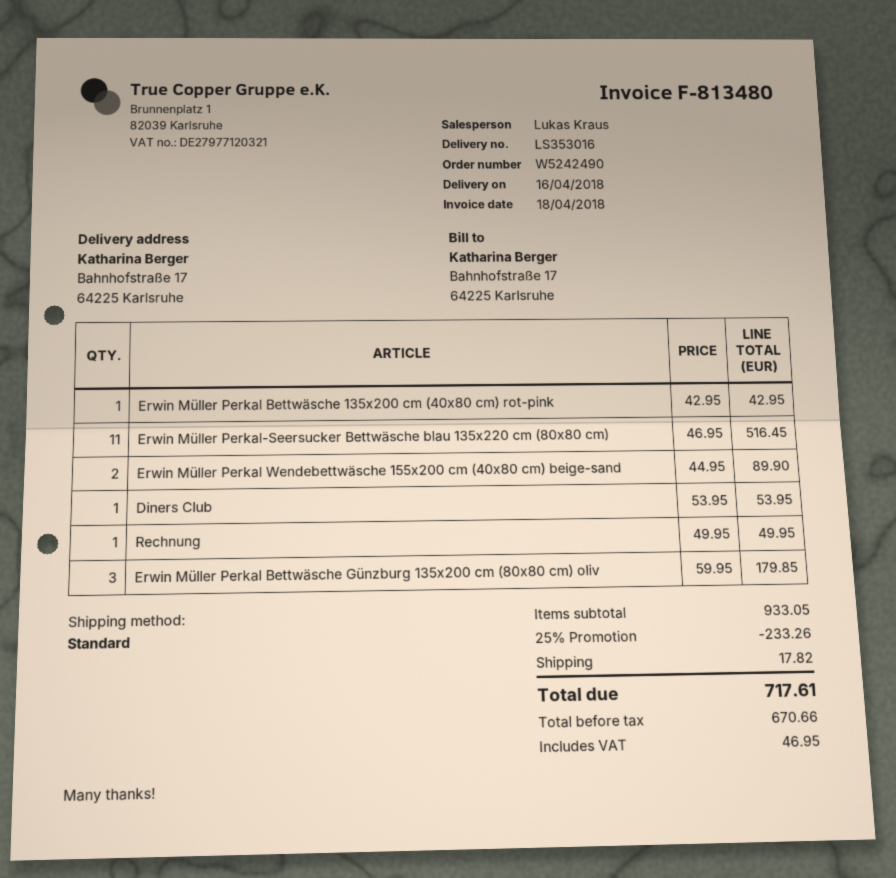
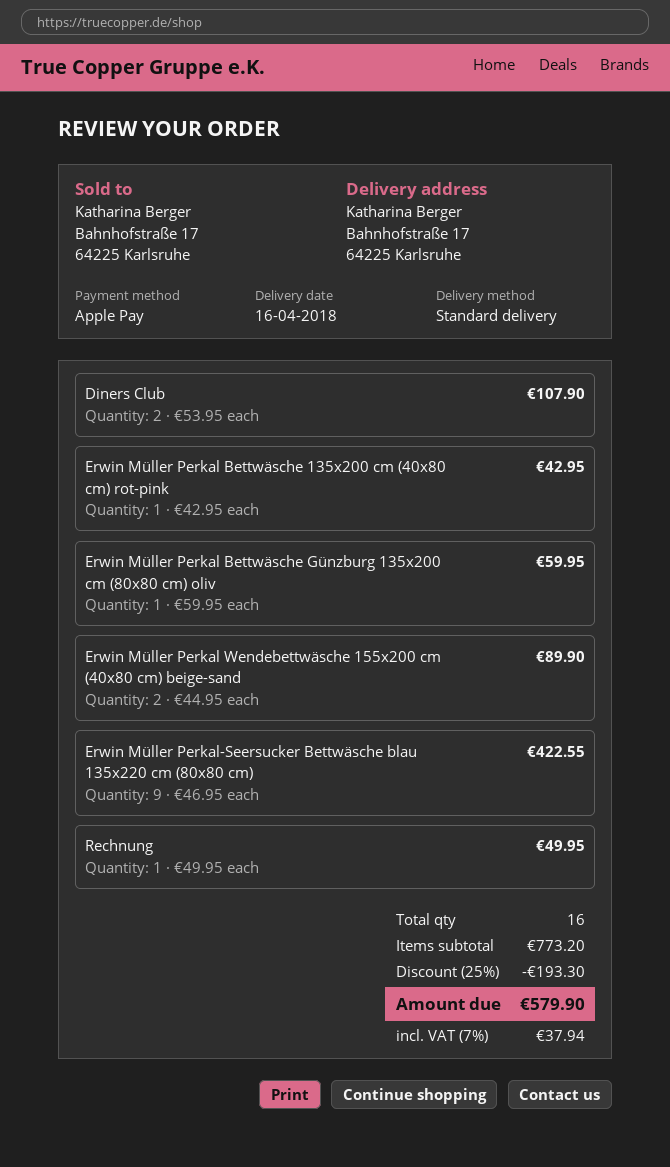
Erwin Müller Perkal-Seersucker Bettwäsche blau 135x220 cm (80x80 cm): 11 x 46.95 = 516.45 -> 9 x 46.95 = 422.55
Diners Club: 1 x 53.95 = 53.95 -> 2 x 53.95 = 107.90
Erwin Müller Perkal Bettwäsche Günzburg 135x200 cm (80x80 cm) oliv: 3 x 59.95 = 179.85 -> 1 x 59.95 = 59.95
subtotal: 933.05 -> 773.20
discount: 25% = 233.26 -> 25% = 193.30
shipping: 17.82 -> none
tax: 46.95 -> 37.94
total: 717.61 -> 579.90

